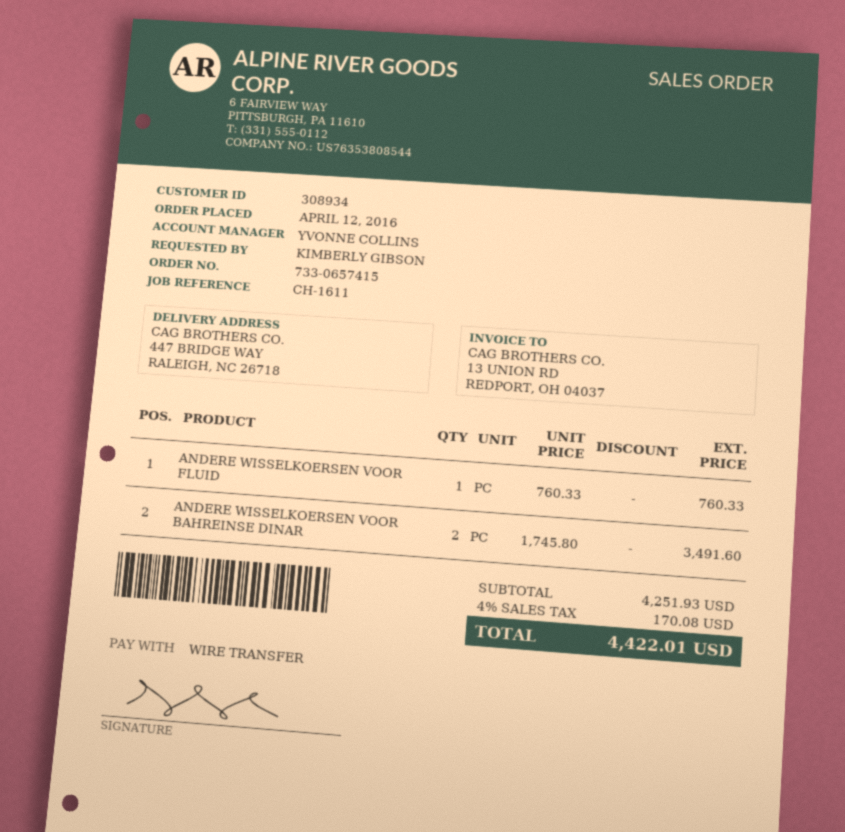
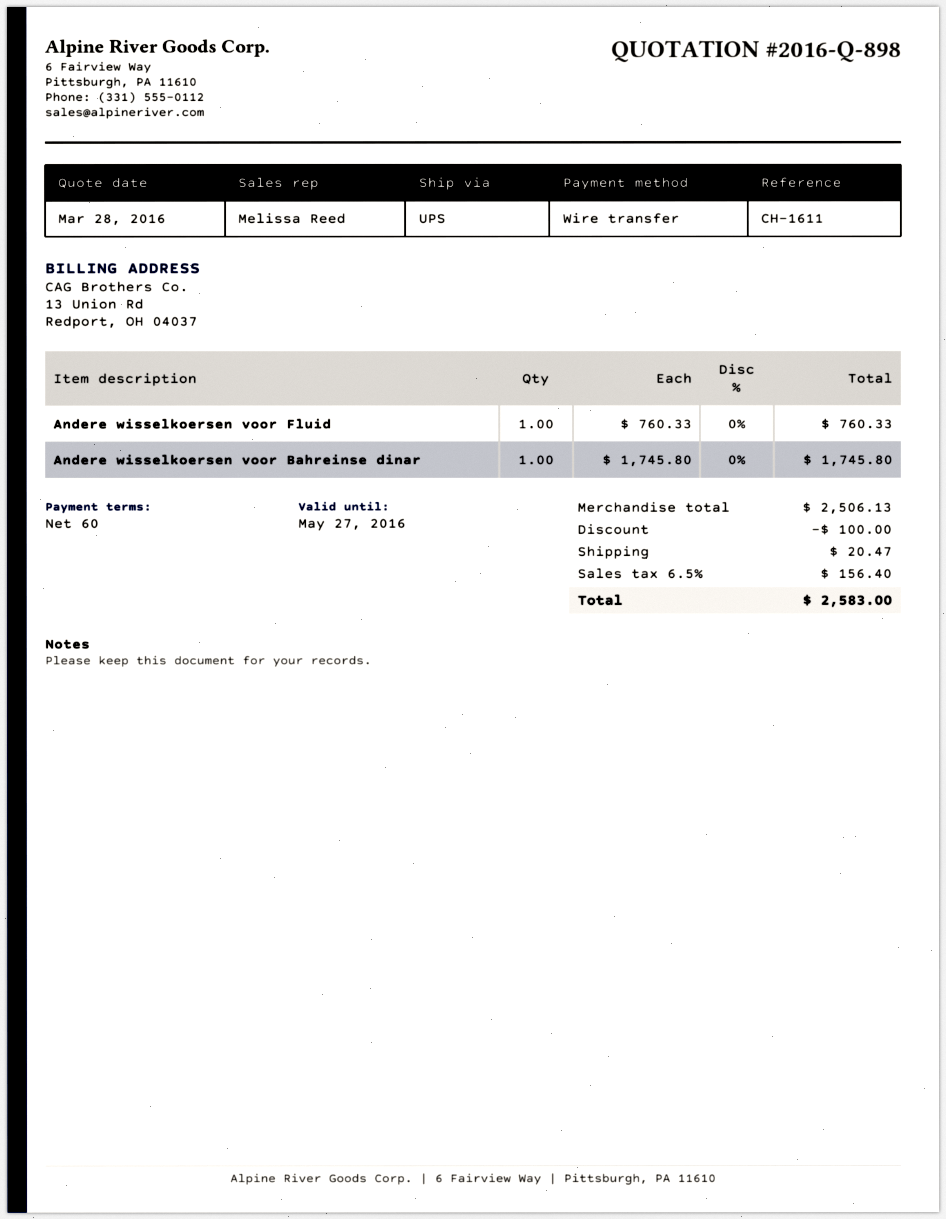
sales rep: YVONNE COLLINS -> Melissa Reed
ANDERE WISSELKOERSEN VOOR BAHREINSE DINAR: 2 x 1745.80 = 3491.60 -> 1 x 1745.80 = 1745.80
subtotal: 4251.93 -> 2506.13
discount: none -> 100.00
shipping: none -> 20.47
tax: 4% = 170.08 -> 6.5% = 156.40
total: 4422.01 -> 2583.00

